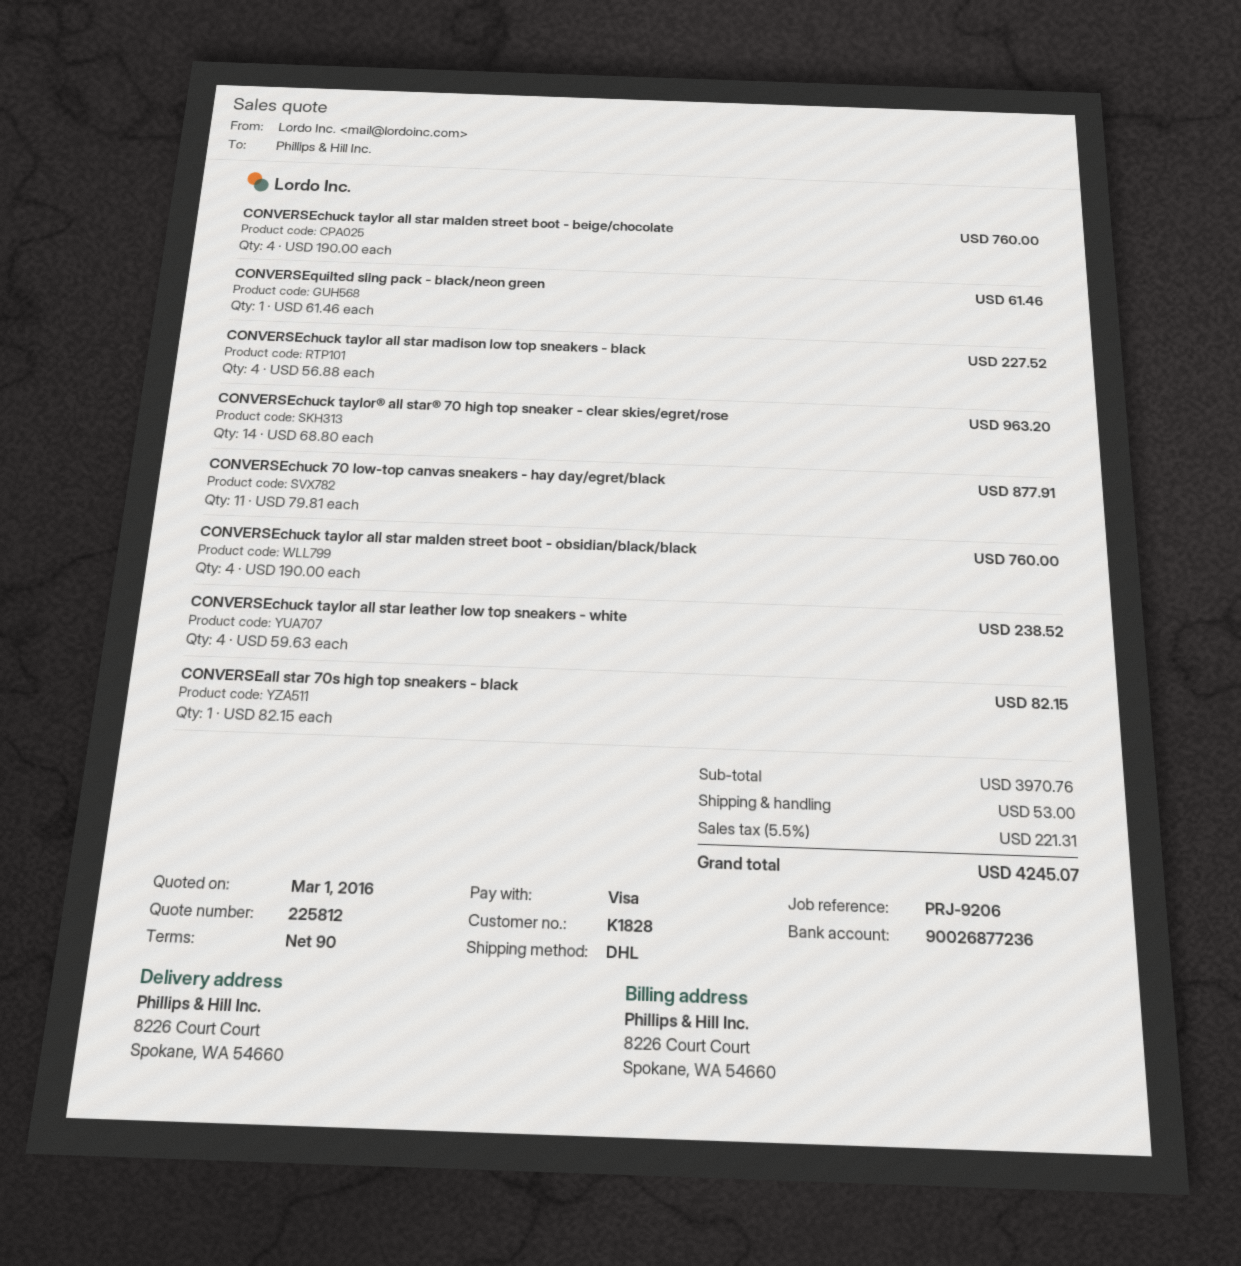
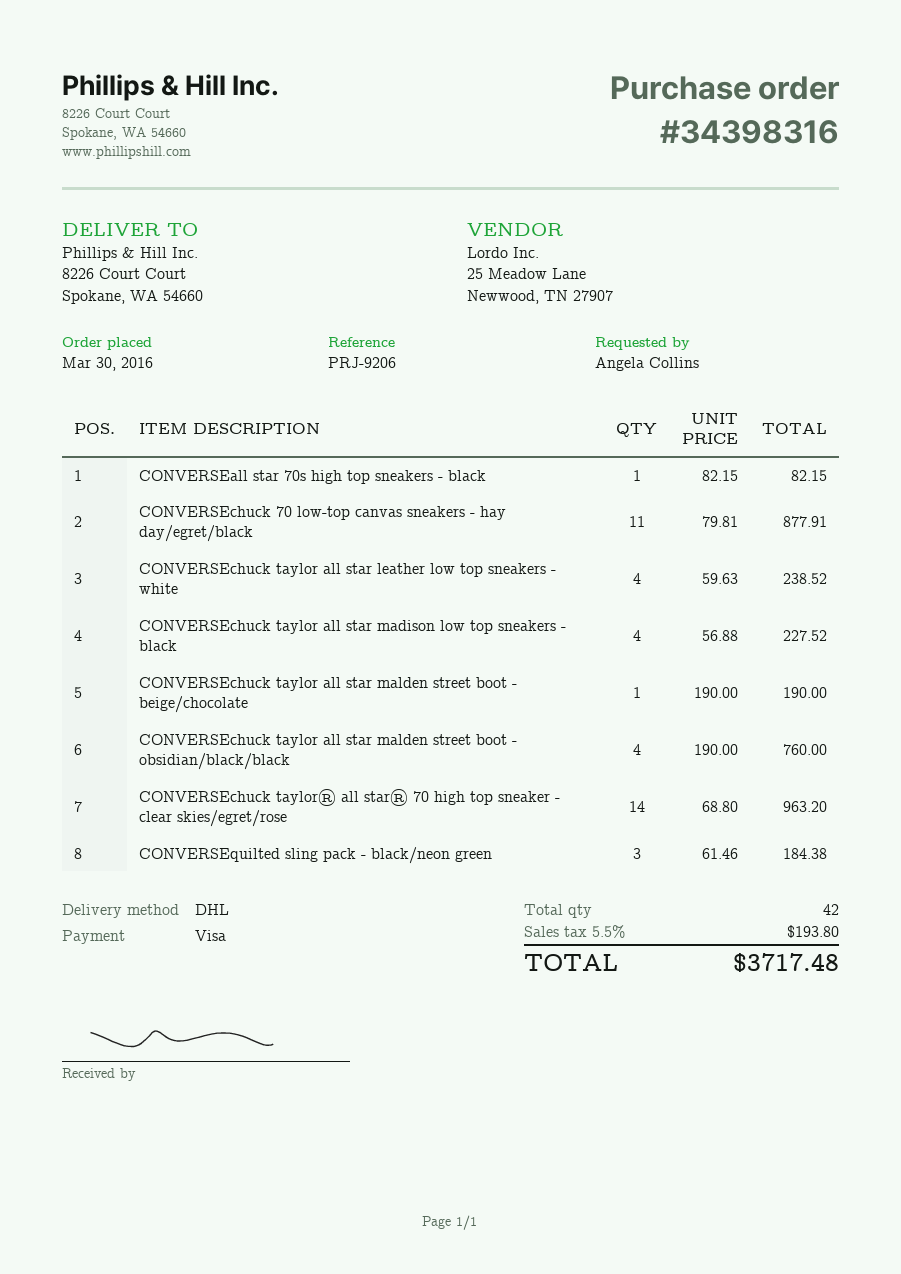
CONVERSEchuck taylor all star malden street boot - beige/chocolate: 4 x 190.00 = 760.00 -> 1 x 190.00 = 190.00
CONVERSEquilted sling pack - black/neon green: 1 x 61.46 = 61.46 -> 3 x 61.46 = 184.38
shipping: 53.00 -> none
tax: 5.5% = 221.31 -> 5.5% = 193.80
total: 4245.07 -> 3717.48

